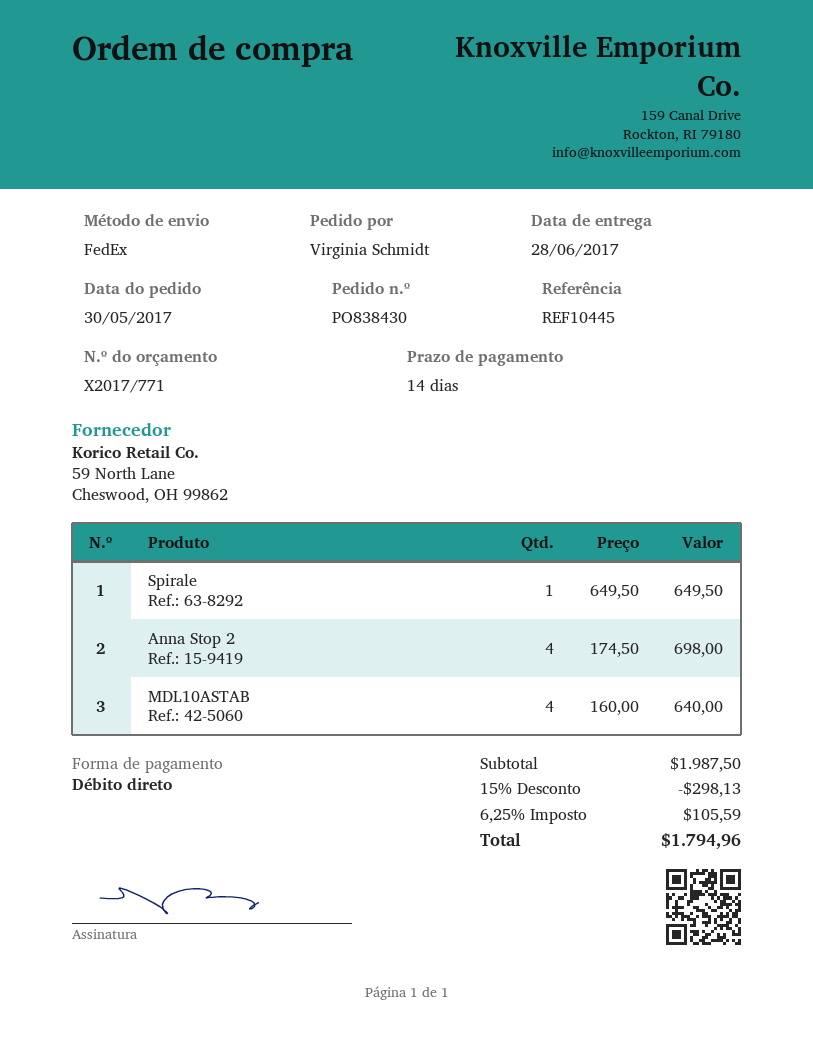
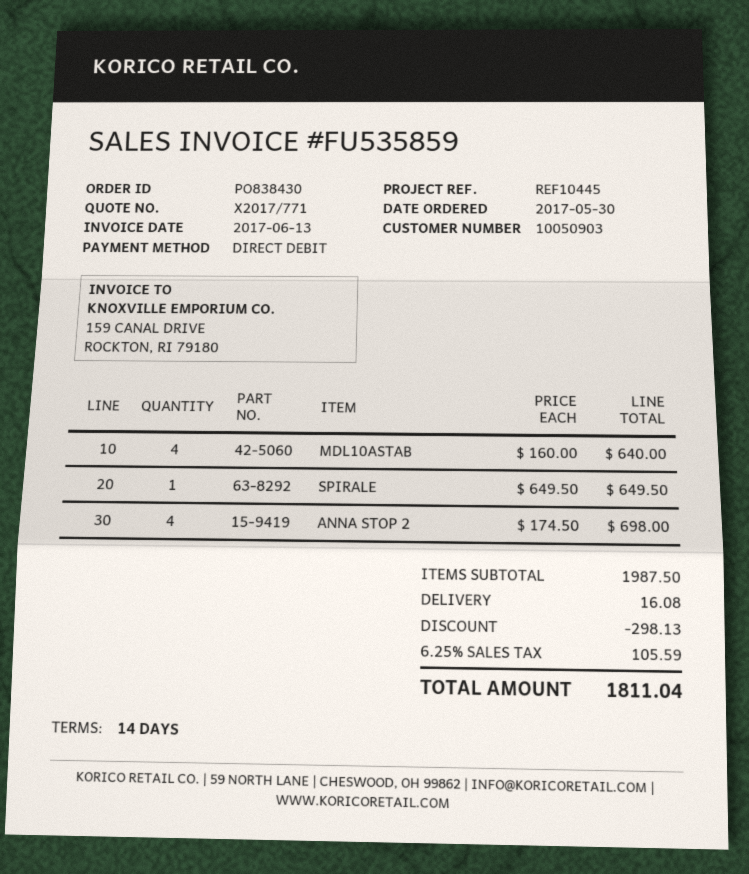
shipping: none -> 16.08
total: 1794.96 -> 1811.04

